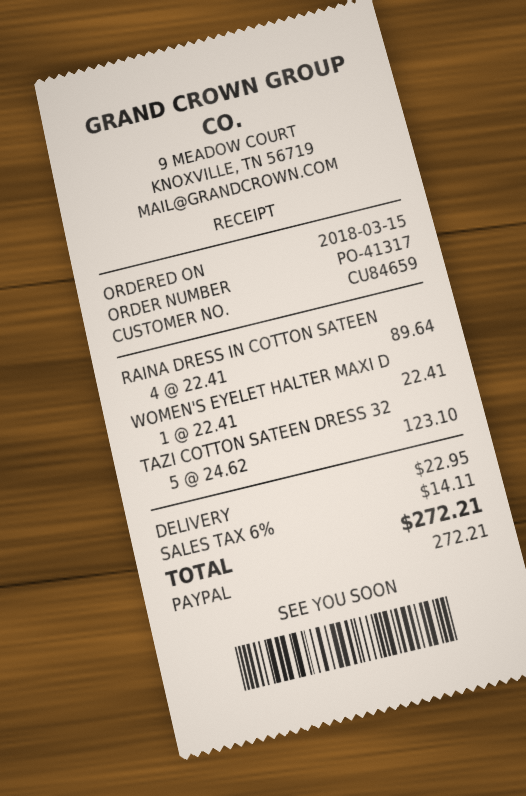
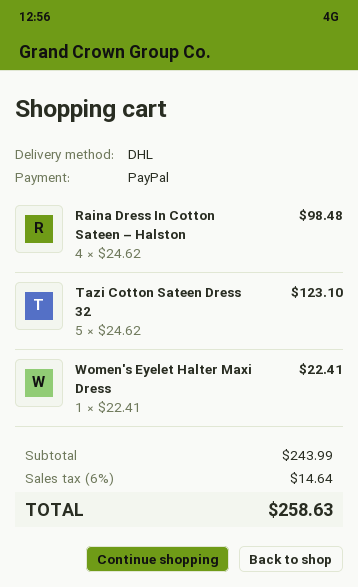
RAINA DRESS IN COTTON SATEEN: 4 x 22.41 = 89.64 -> 4 x 24.62 = 98.48
shipping: 22.95 -> none
tax: 6% = 14.11 -> 6% = 14.64
total: 272.21 -> 258.63

